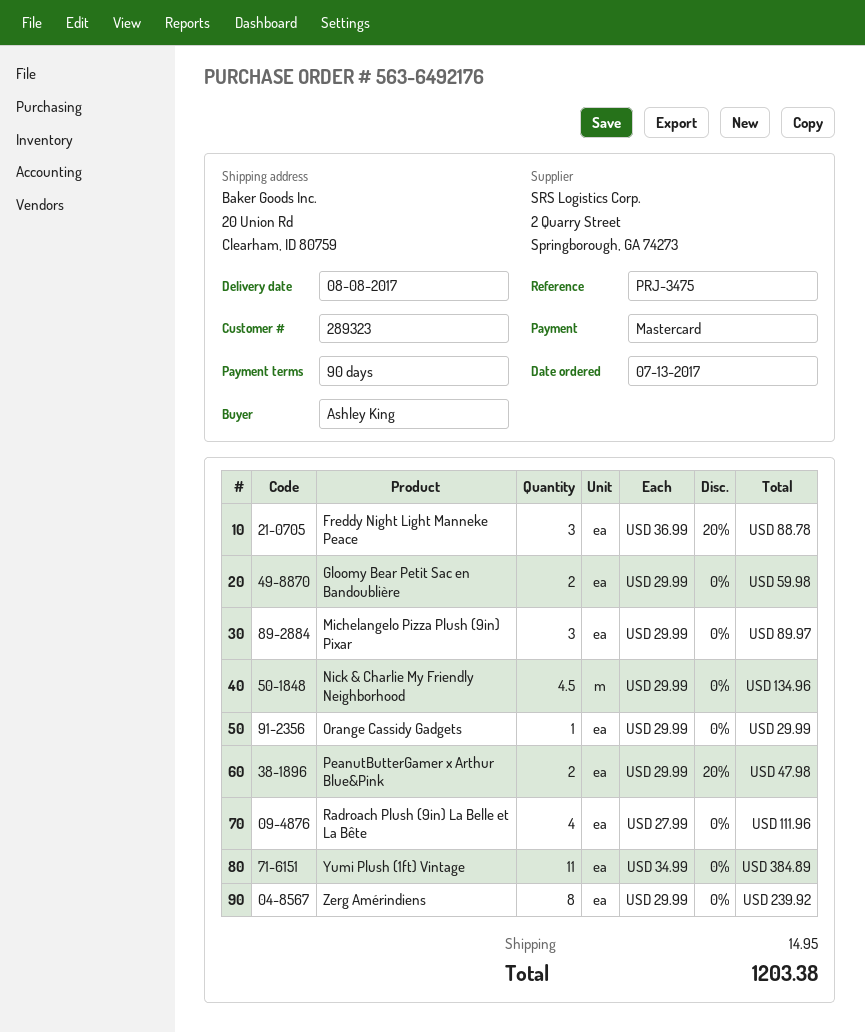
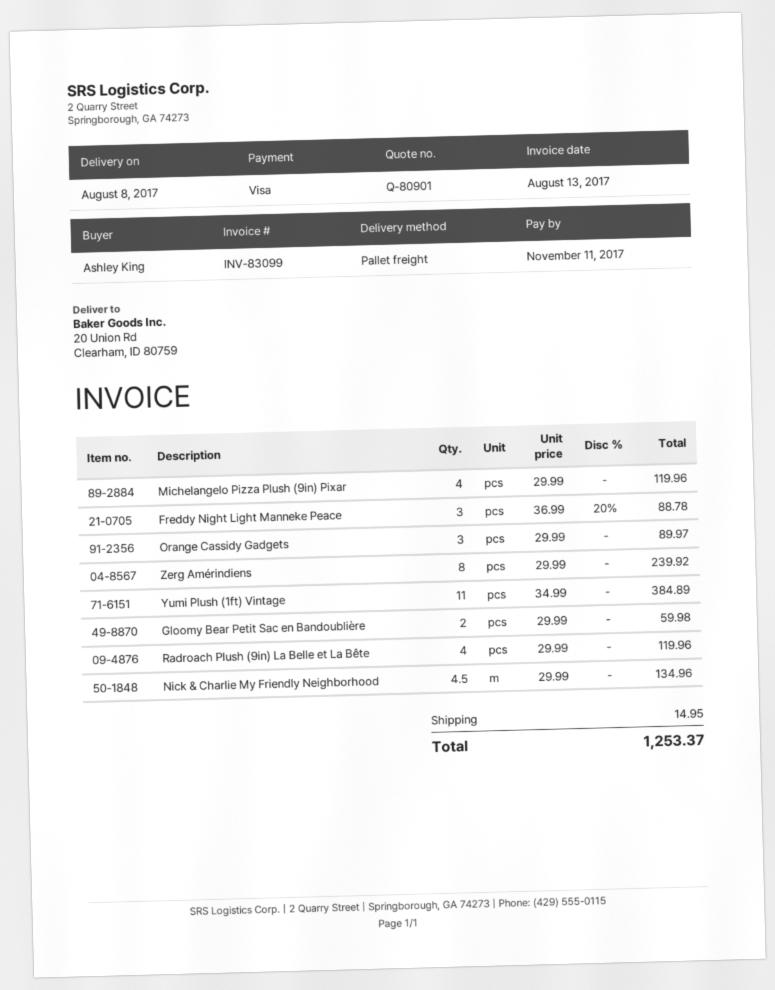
payment method: Mastercard -> Visa
Michelangelo Pizza Plush (9in) Pixar: 3 x 29.99 = 89.97 -> 4 x 29.99 = 119.96
Orange Cassidy Gadgets: 1 x 29.99 = 29.99 -> 3 x 29.99 = 89.97
PeanutButterGamer x Arthur Blue&Pink: 2 x 29.99 - 20% = 47.98 -> none
Radroach Plush (9in) La Belle et La Bête: 4 x 27.99 = 111.96 -> 4 x 29.99 = 119.96
total: 1203.38 -> 1253.37

